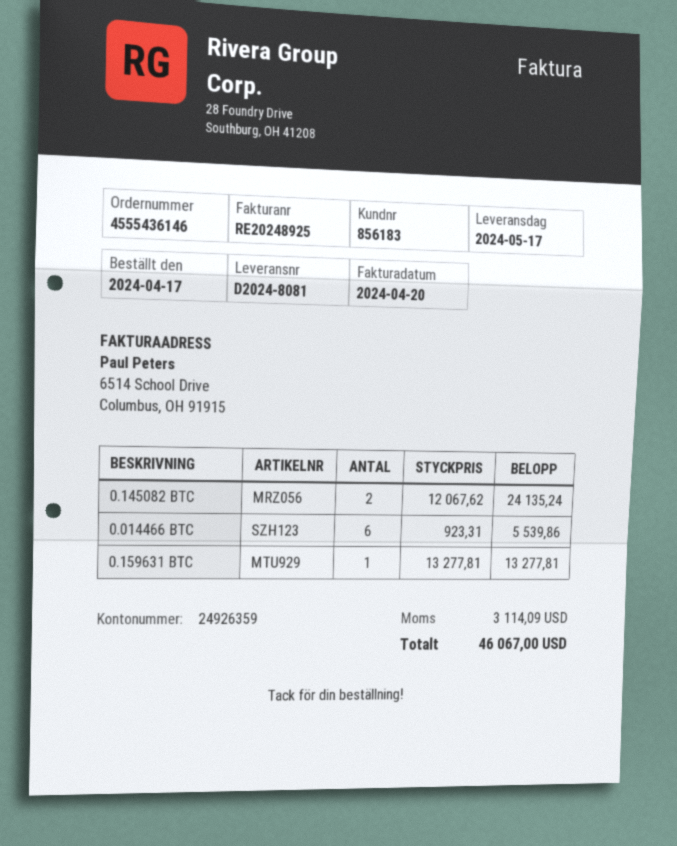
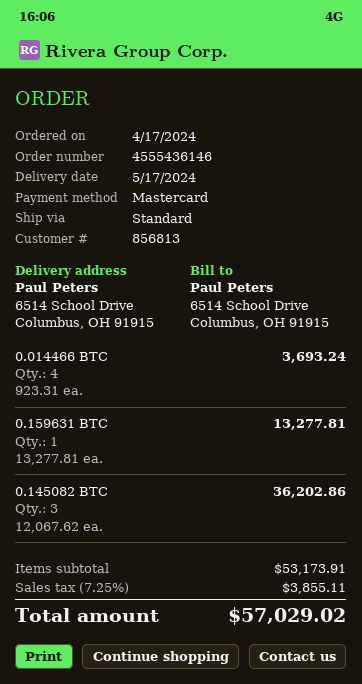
customer number: 856183 -> 856813
0.145082 BTC: 2 x 12067.62 = 24135.24 -> 3 x 12067.62 = 36202.86
0.014466 BTC: 6 x 923.31 = 5539.86 -> 4 x 923.31 = 3693.24
tax: 3114.09 -> 3855.11
total: 46067.00 -> 57029.02

